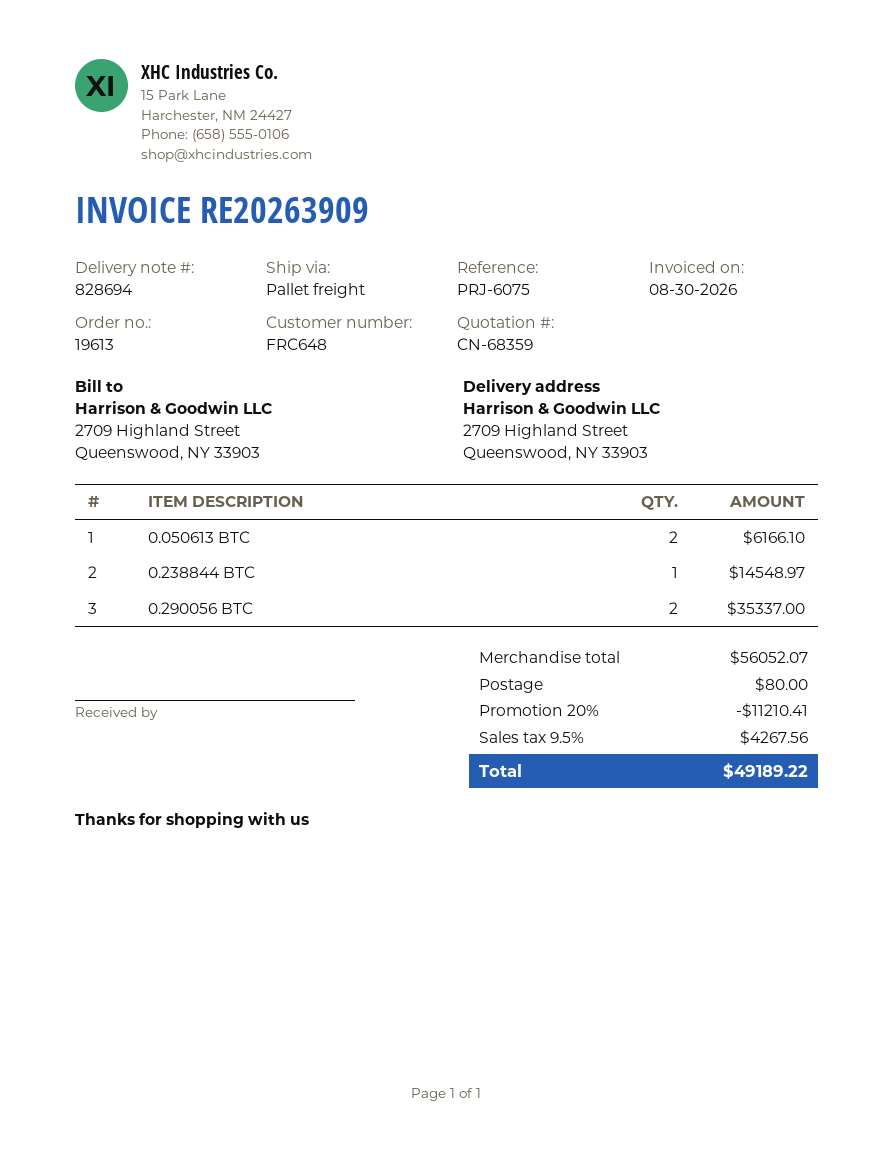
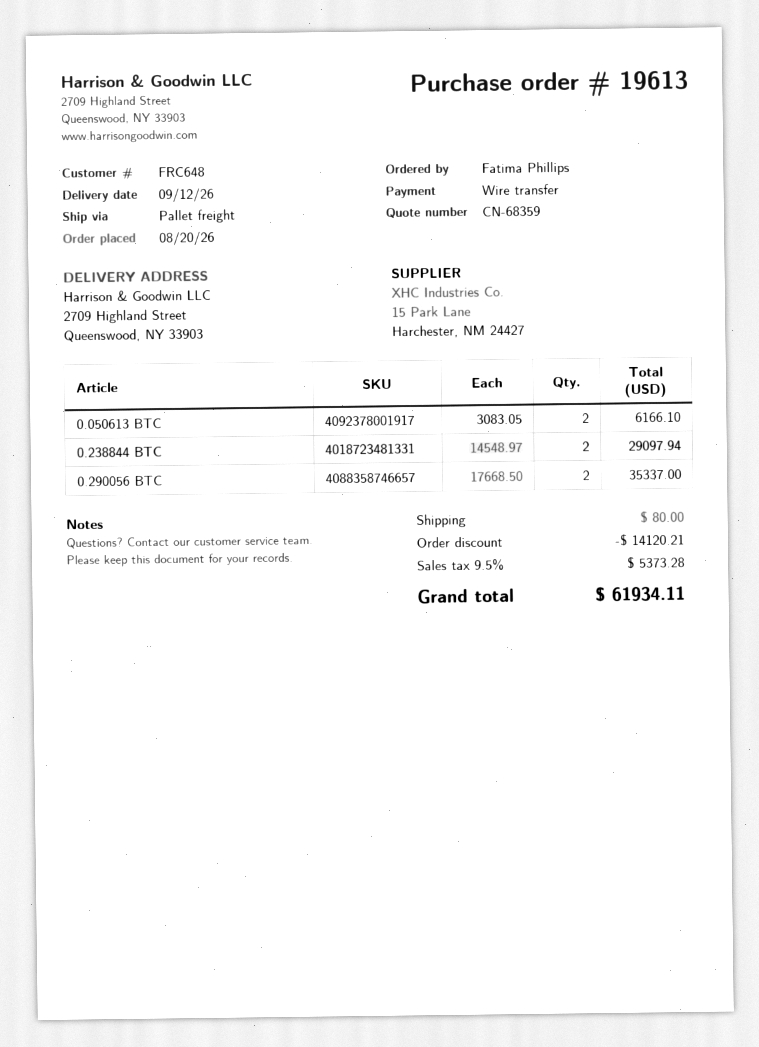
0.238844 BTC: 1 for 14548.97 -> 2 for 29097.94
discount: 11210.41 -> 14120.21
tax: 9.5% = 4267.56 -> 9.5% = 5373.28
total: 49189.22 -> 61934.11

